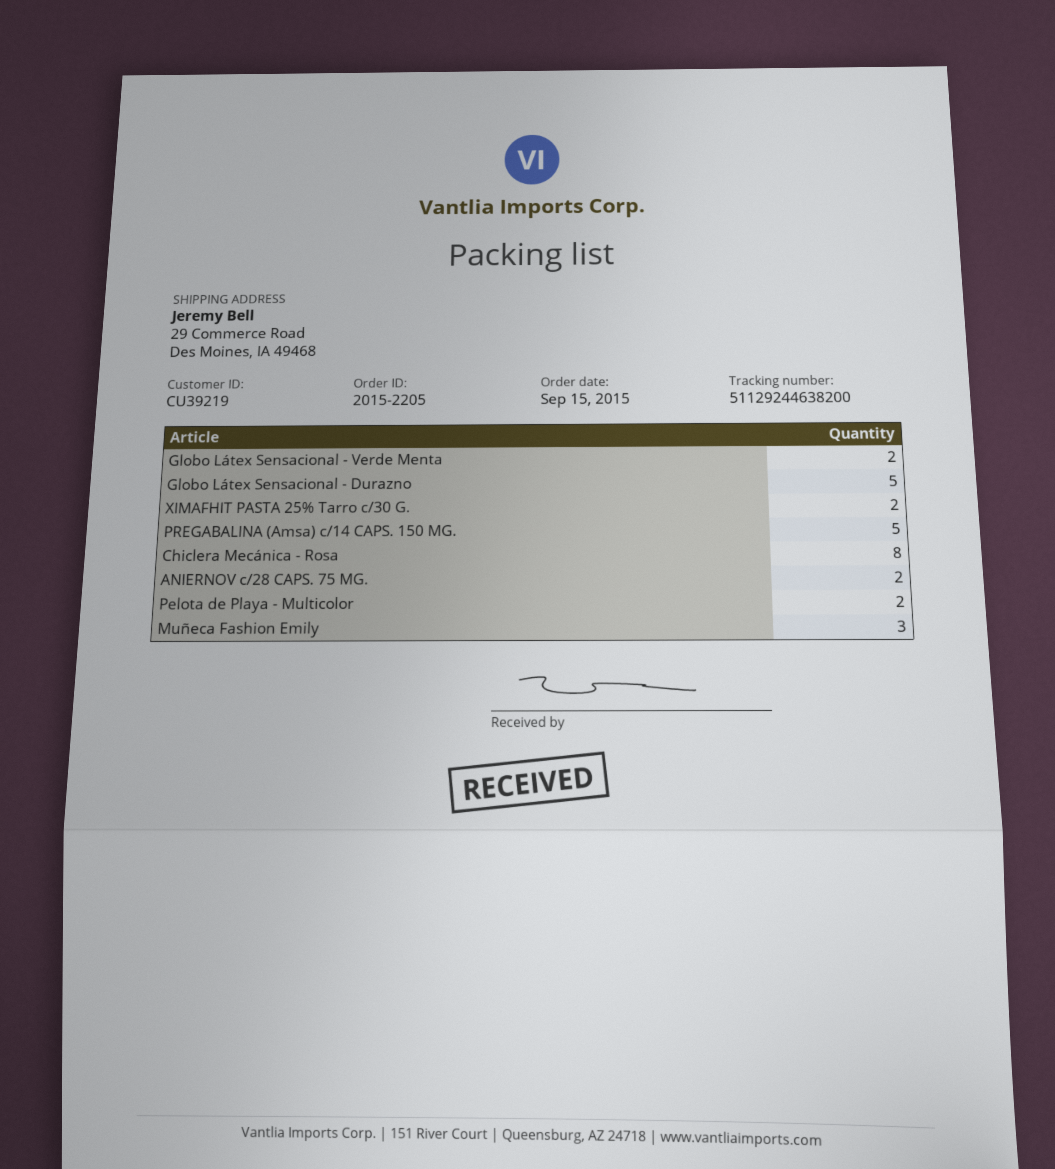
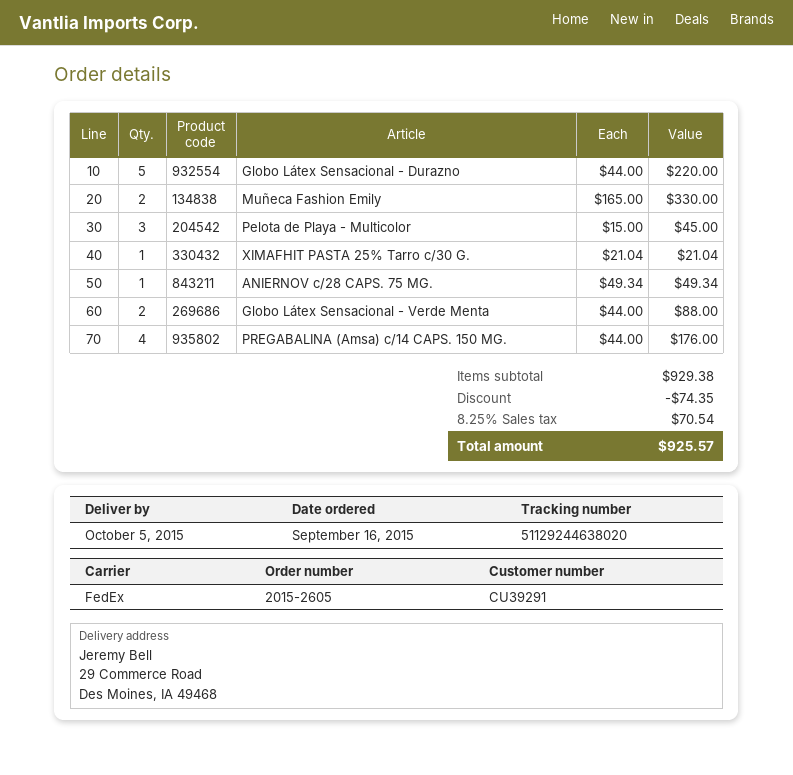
order number: 2015-2205 -> 2015-2605
order date: 2015-09-15 -> 2015-09-16
customer number: CU39219 -> CU39291
tracking number: 51129244638200 -> 51129244638020
XIMAFHIT PASTA 25% Tarro c/30 G.: 2 -> 1
PREGABALINA (Amsa) c/14 CAPS. 150 MG.: 5 -> 4
Chiclera Mecánica - Rosa: 8 -> none
ANIERNOV c/28 CAPS. 75 MG.: 2 -> 1
Pelota de Playa - Multicolor: 2 -> 3
Muñeca Fashion Emily: 3 -> 2

